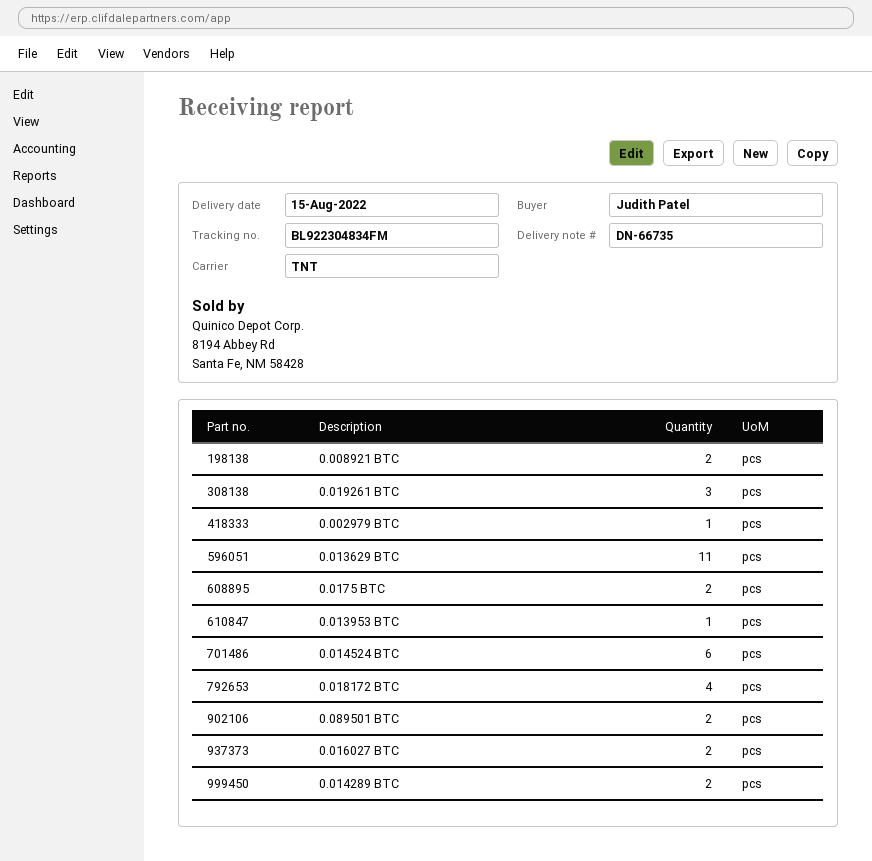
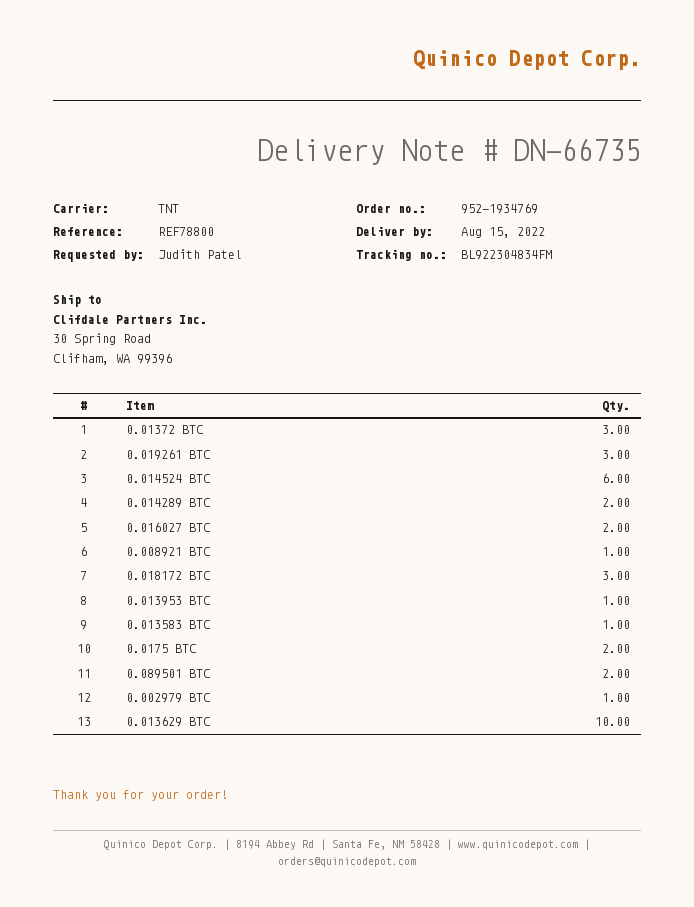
0.008921 BTC: 2 -> 1
0.013629 BTC: 11 -> 10
0.018172 BTC: 4 -> 3
0.01372 BTC: none -> 3
0.013583 BTC: none -> 1

